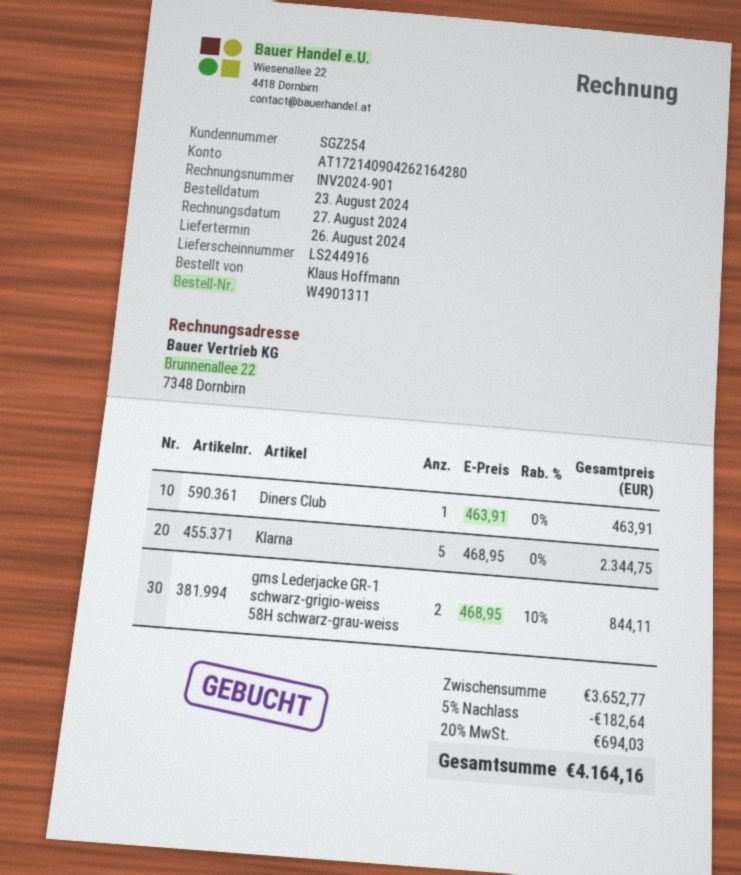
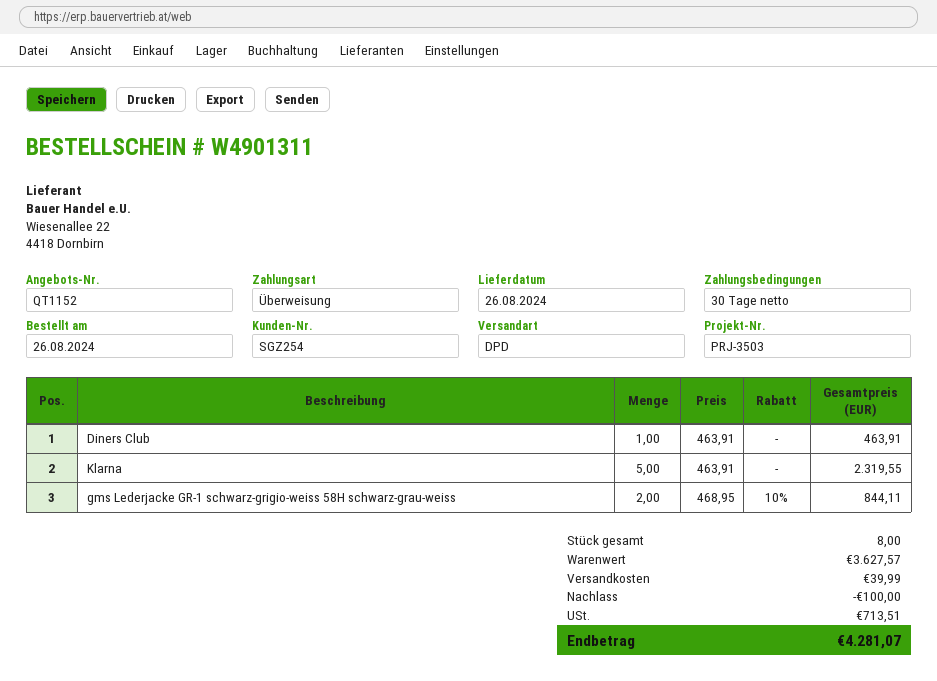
order date: 2024-08-23 -> 2024-08-26
Klarna: 5 x 468.95 = 2344.75 -> 5 x 463.91 = 2319.55
subtotal: 3652.77 -> 3627.57
discount: 182.64 -> 100.00
shipping: none -> 39.99
tax: 694.03 -> 713.51
total: 4164.16 -> 4281.07

